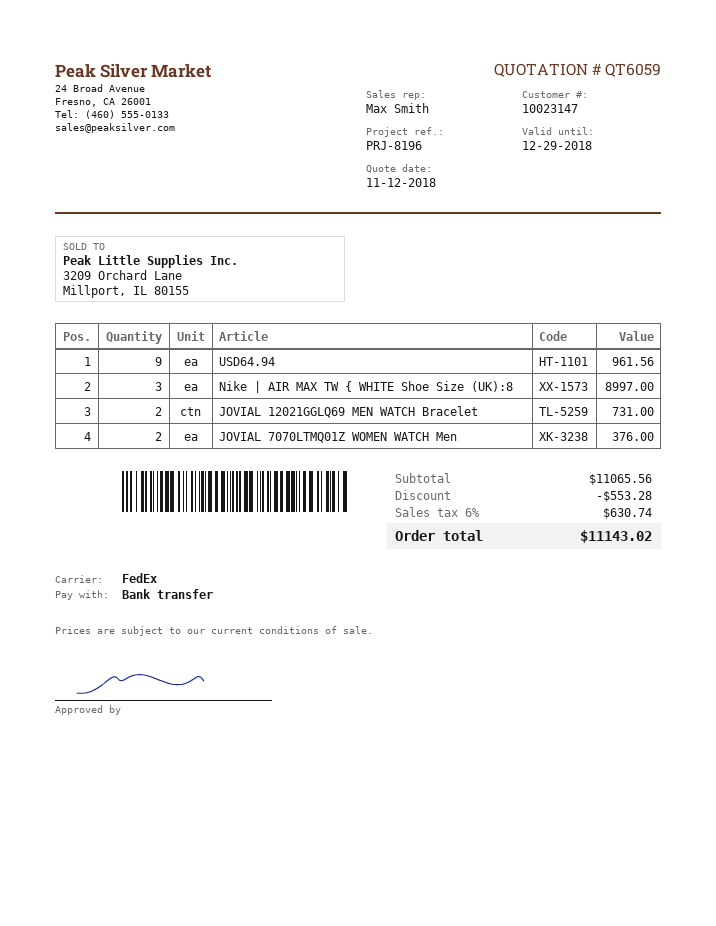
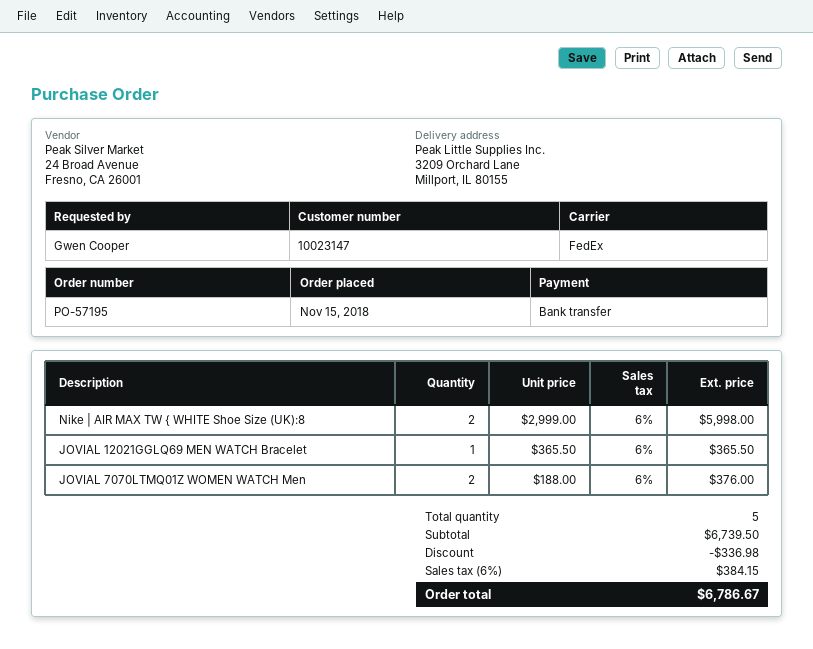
USD64.94: 9 for 961.56 -> none
Nike | AIR MAX TW { WHITE Shoe Size (UK):8: 3 for 8997.00 -> 2 for 5998.00
JOVIAL 12021GGLQ69 MEN WATCH Bracelet: 2 for 731.00 -> 1 for 365.50
subtotal: 11065.56 -> 6739.50
discount: 553.28 -> 336.98
tax: 6% = 630.74 -> 6% = 384.15
total: 11143.02 -> 6786.67

